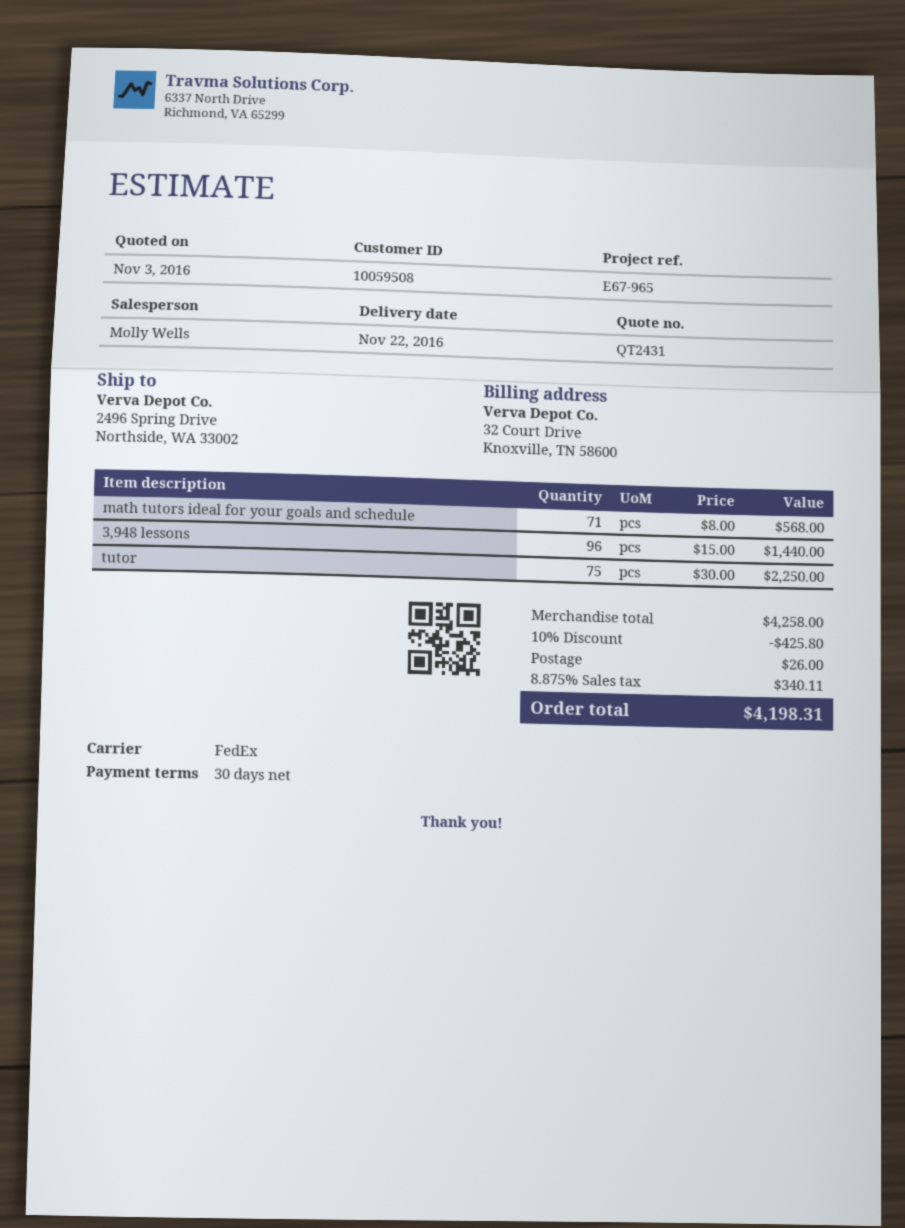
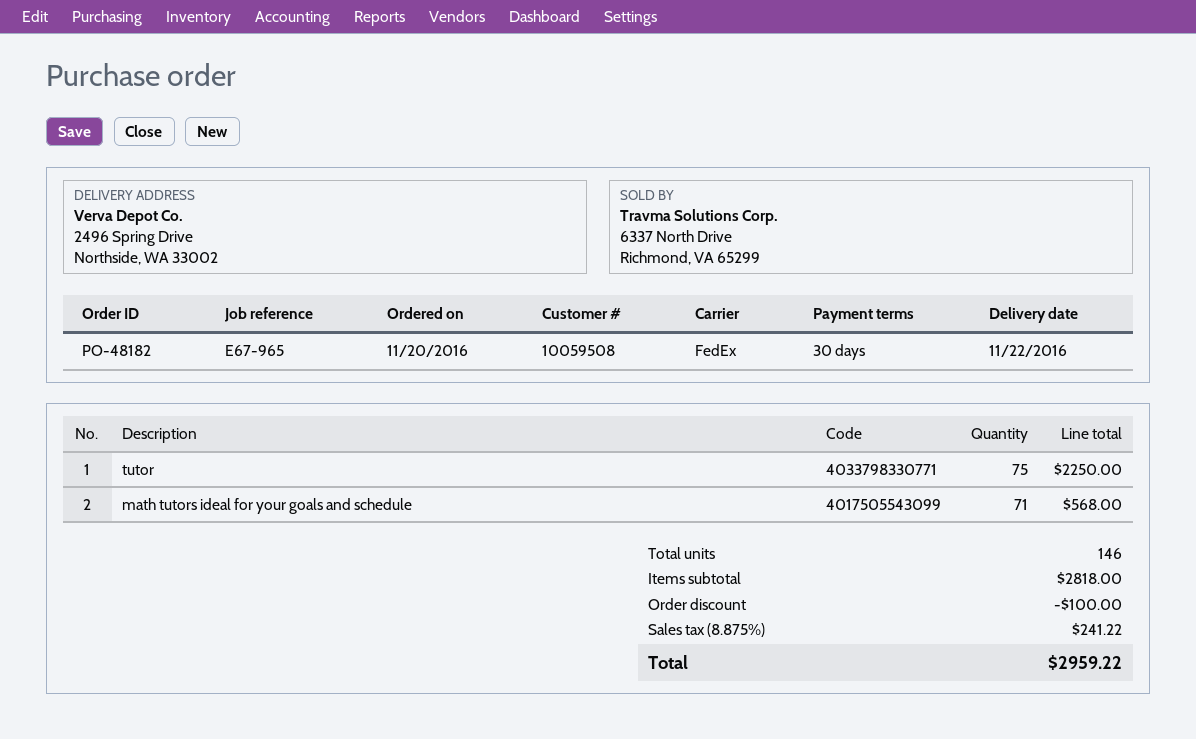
3,948 lessons: 96 for 1440.00 -> none
subtotal: 4258.00 -> 2818.00
discount: 425.80 -> 100.00
shipping: 26.00 -> none
tax: 8.875% = 340.11 -> 8.875% = 241.22
total: 4198.31 -> 2959.22

